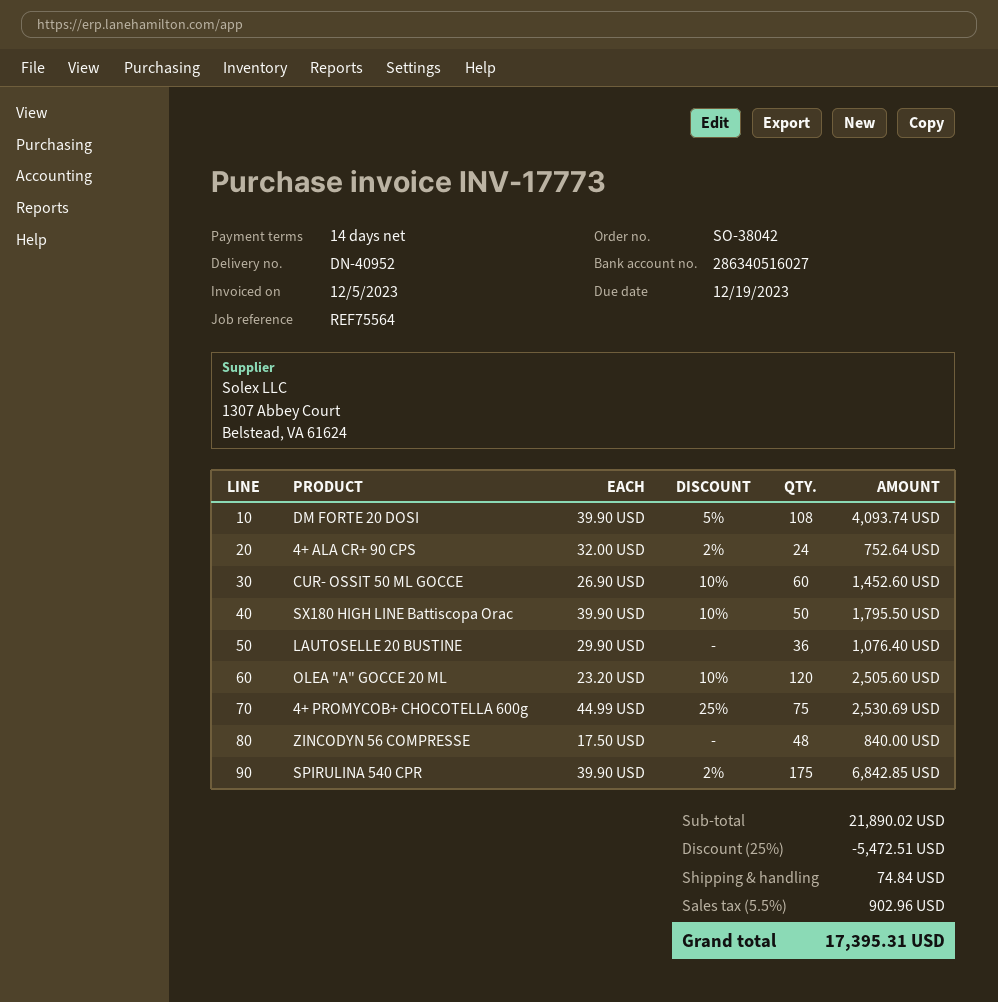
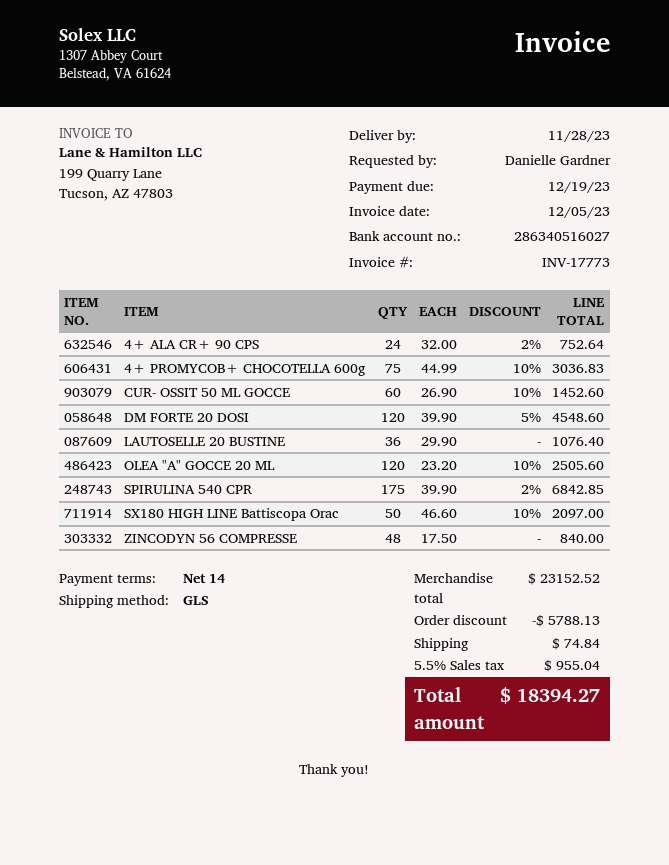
DM FORTE 20 DOSI: 108 x 39.90 - 5% = 4093.74 -> 120 x 39.90 - 5% = 4548.60
SX180 HIGH LINE Battiscopa Orac: 50 x 39.90 - 10% = 1795.50 -> 50 x 46.60 - 10% = 2097.00
4+ PROMYCOB+ CHOCOTELLA 600g: 75 x 44.99 - 25% = 2530.69 -> 75 x 44.99 - 10% = 3036.83
subtotal: 21890.02 -> 23152.52
discount: 5472.51 -> 5788.13
tax: 5.5% = 902.96 -> 5.5% = 955.04
total: 17395.31 -> 18394.27

